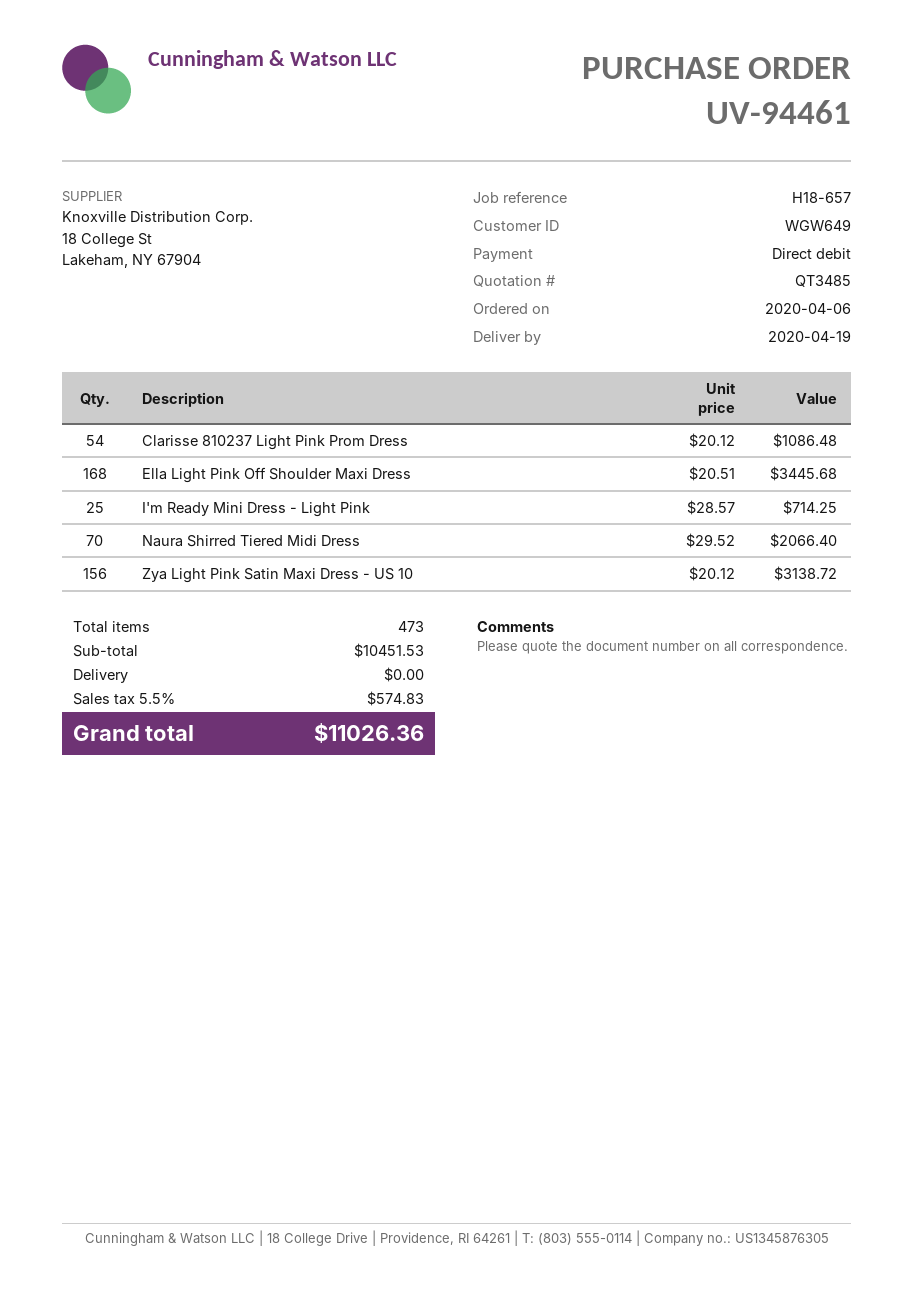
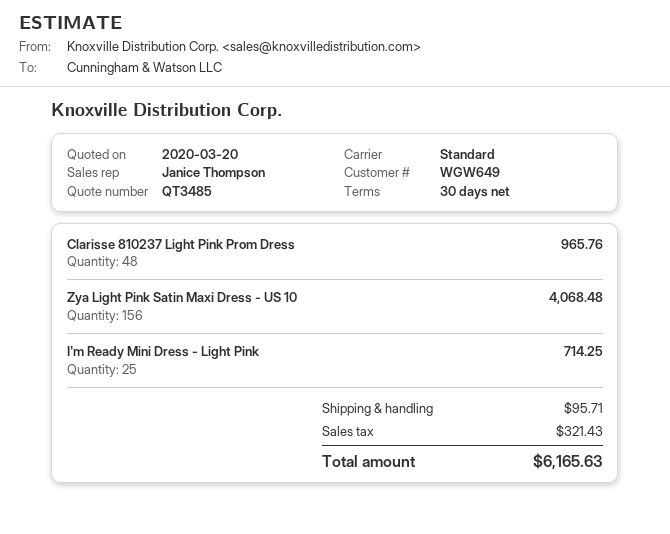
Clarisse 810237 Light Pink Prom Dress: 54 for 1086.48 -> 48 for 965.76
Ella Light Pink Off Shoulder Maxi Dress: 168 for 3445.68 -> none
Naura Shirred Tiered Midi Dress: 70 for 2066.40 -> none
Zya Light Pink Satin Maxi Dress - US 10: 156 for 3138.72 -> 156 for 4068.48
shipping: 0.00 -> 95.71
tax: 574.83 -> 321.43
total: 11026.36 -> 6165.63

